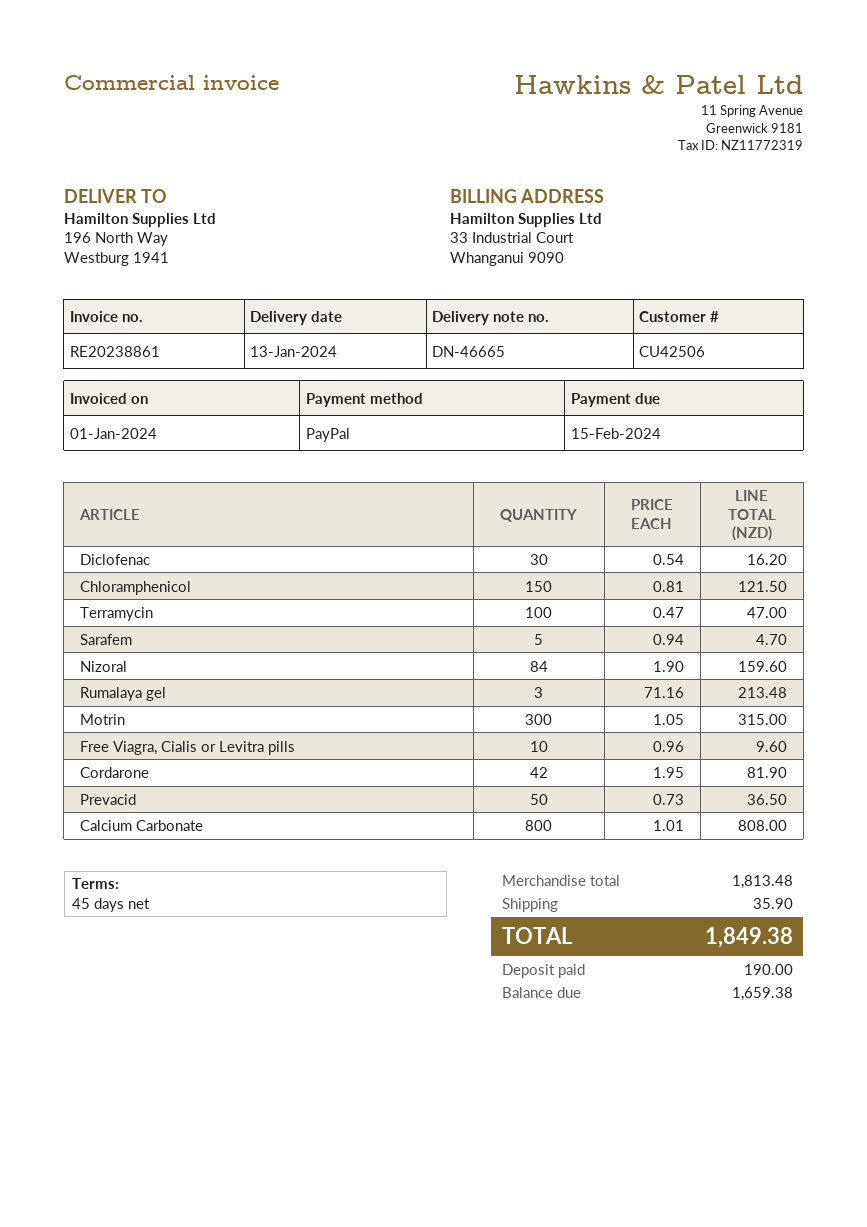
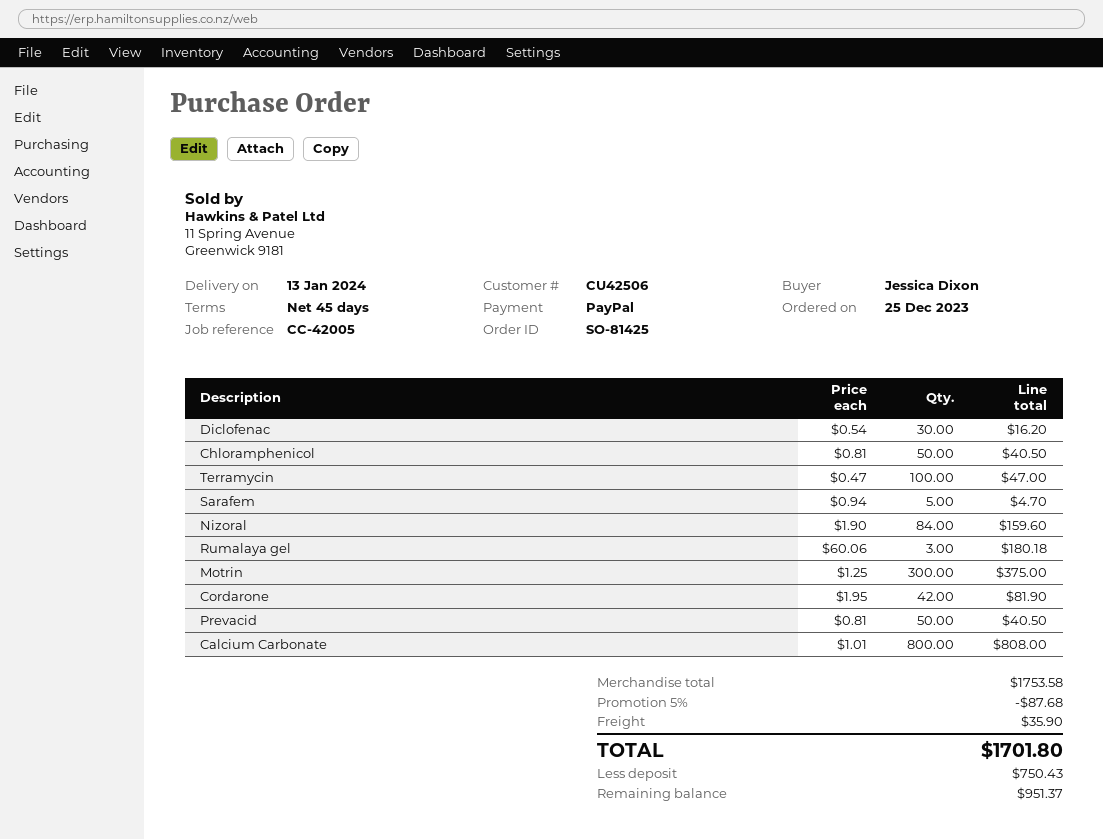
Chloramphenicol: 150 x 0.81 = 121.50 -> 50 x 0.81 = 40.50
Rumalaya gel: 3 x 71.16 = 213.48 -> 3 x 60.06 = 180.18
Motrin: 300 x 1.05 = 315.00 -> 300 x 1.25 = 375.00
Free Viagra, Cialis or Levitra pills: 10 x 0.96 = 9.60 -> none
Prevacid: 50 x 0.73 = 36.50 -> 50 x 0.81 = 40.50
subtotal: 1813.48 -> 1753.58
discount: none -> 5% = 87.68
total: 1849.38 -> 1701.80
deposit: 190.00 -> 750.43
balance: 1659.38 -> 951.37

